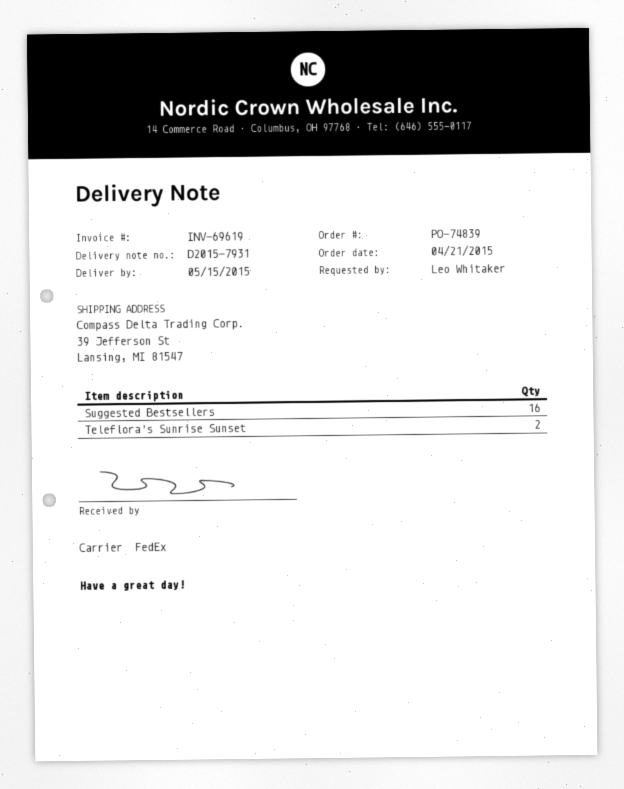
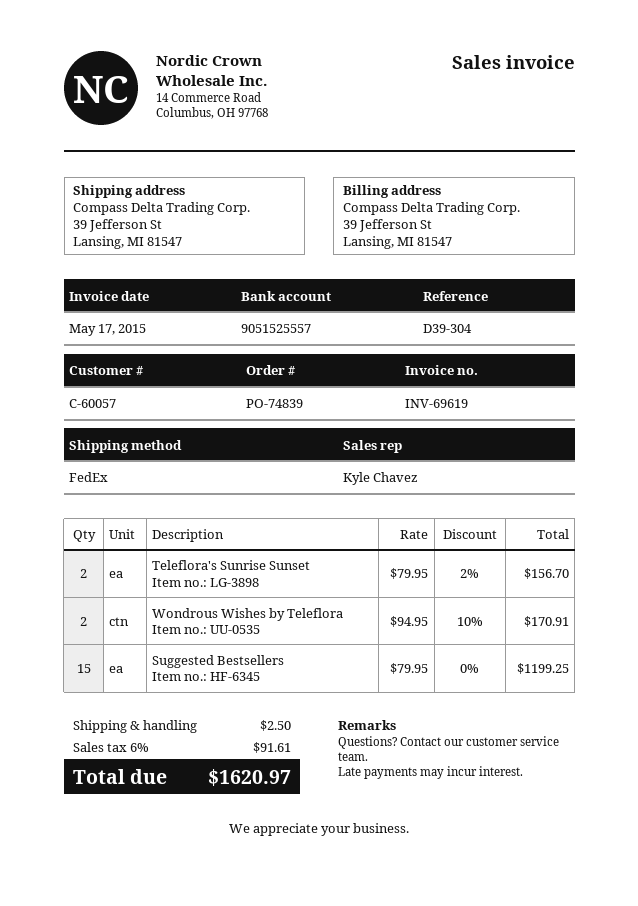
Suggested Bestsellers: 16 -> 15
Wondrous Wishes by Teleflora: none -> 2

